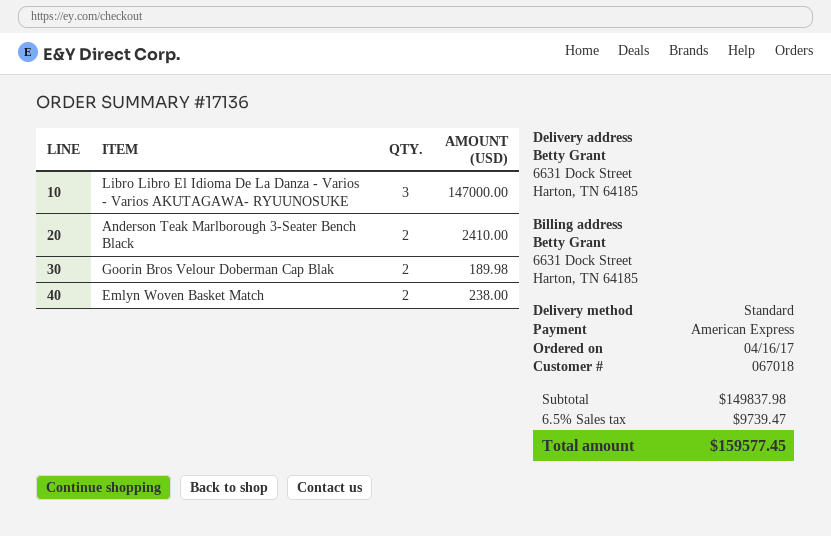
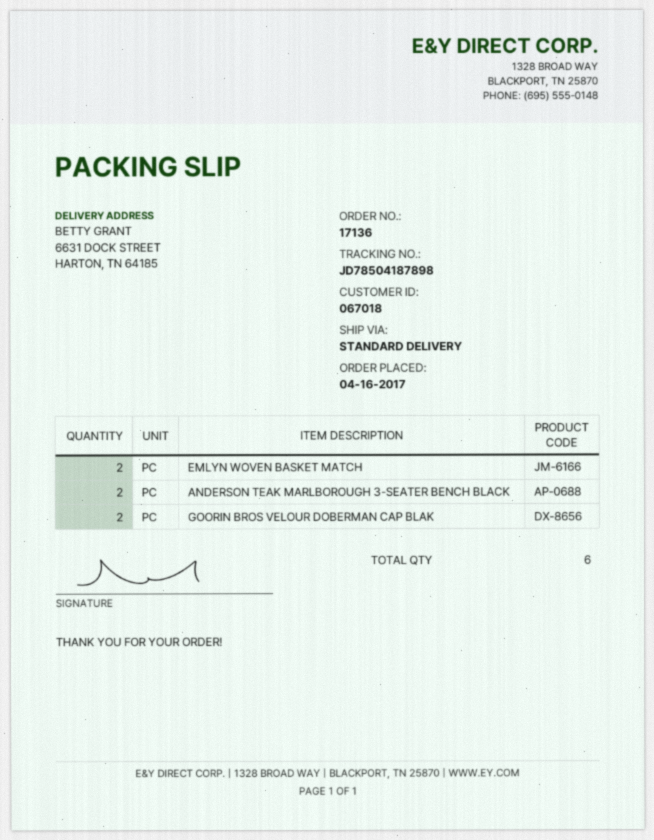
Libro Libro El Idioma De La Danza - Varios - Varios AKUTAGAWA- RYUUNOSUKE: 3 -> none

